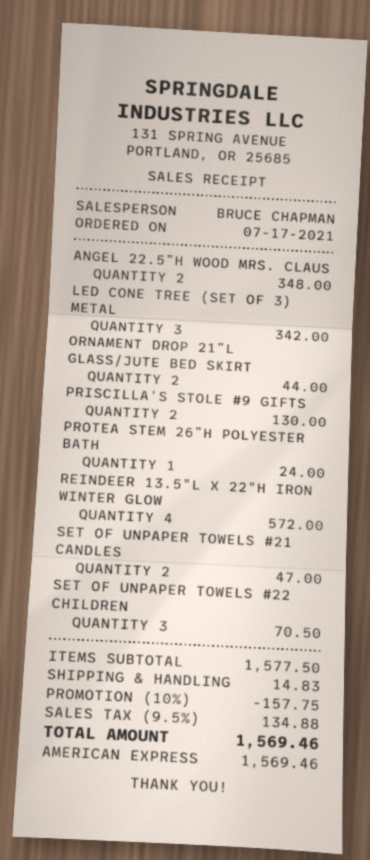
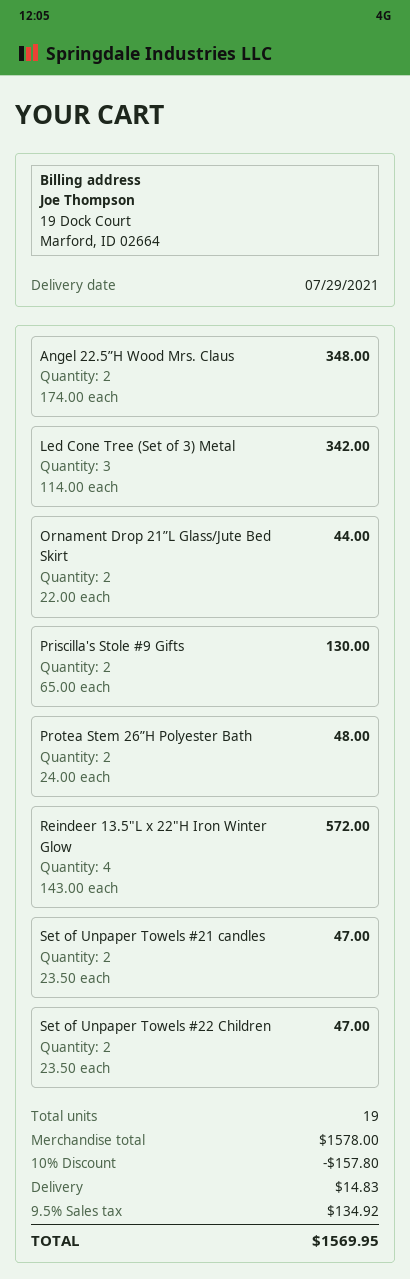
PROTEA STEM 26”H POLYESTER BATH: 1 for 24.00 -> 2 for 48.00
SET OF UNPAPER TOWELS #22 CHILDREN: 3 for 70.50 -> 2 for 47.00
subtotal: 1577.50 -> 1578.00
discount: 10% = 157.75 -> 10% = 157.80
tax: 9.5% = 134.88 -> 9.5% = 134.92
total: 1569.46 -> 1569.95

